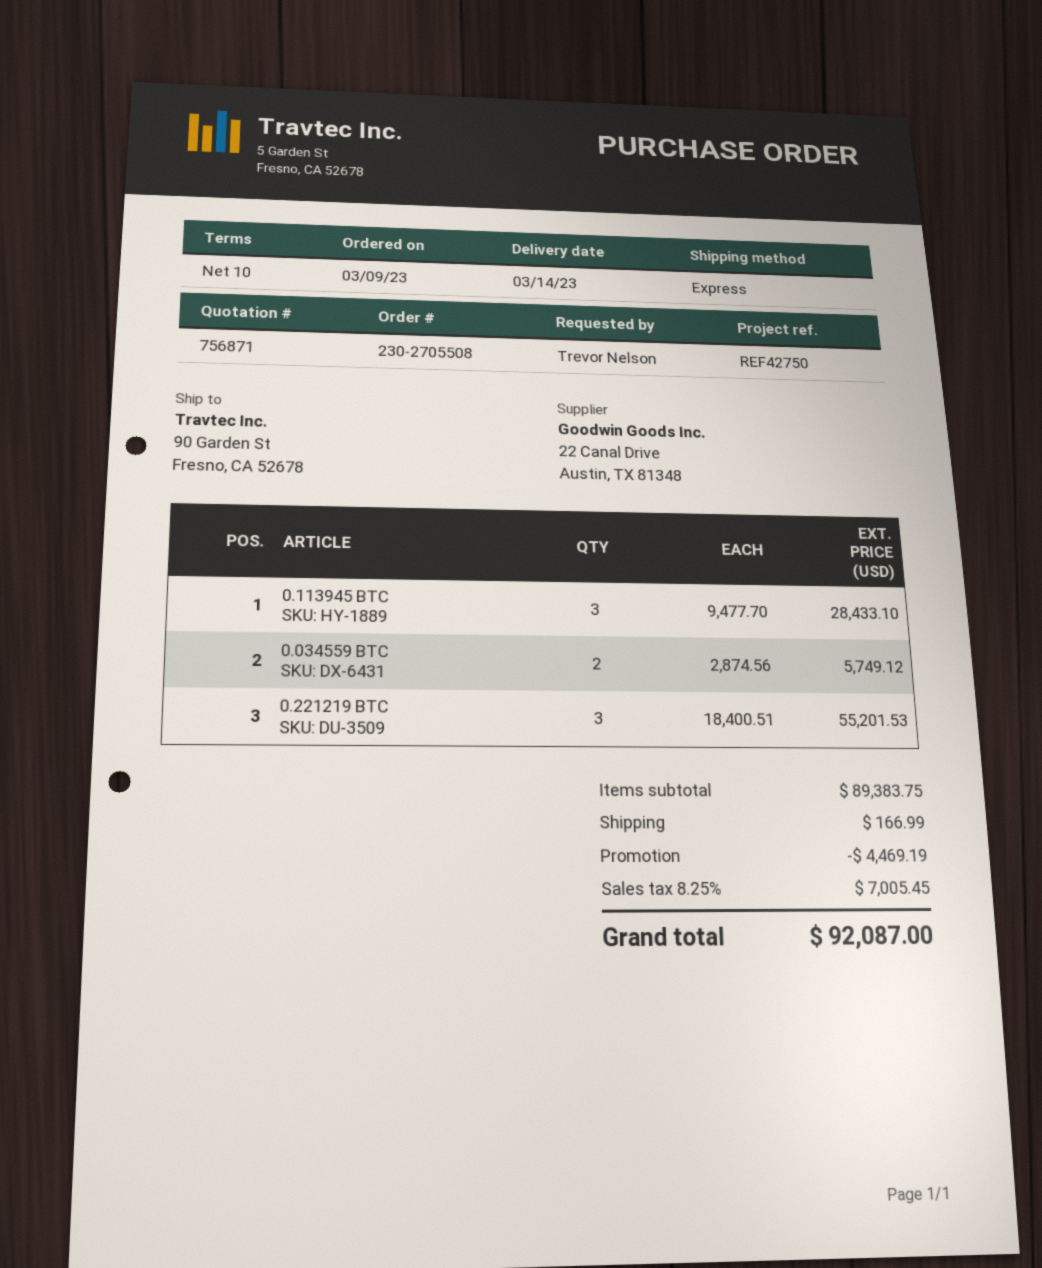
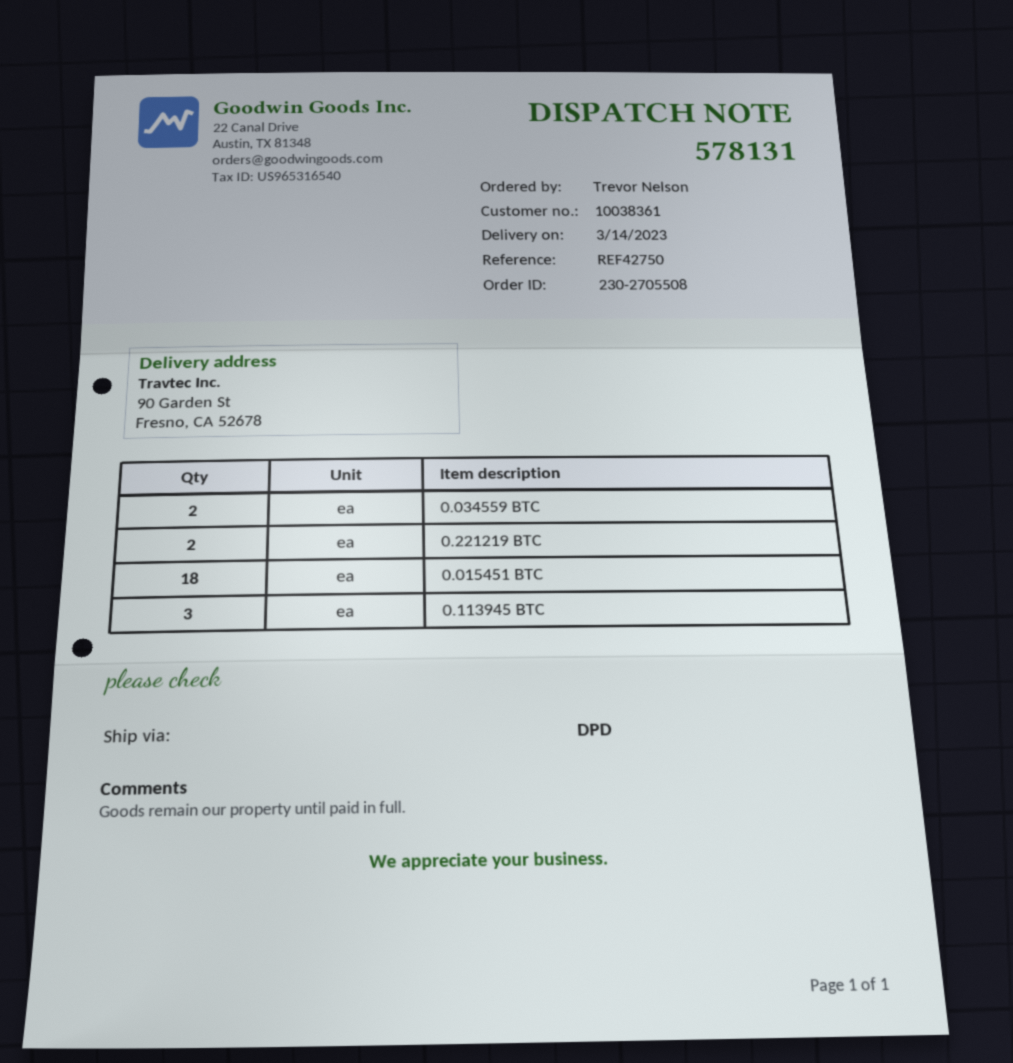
shipping method: express -> DPD
0.221219 BTC: 3 -> 2
0.015451 BTC: none -> 18

